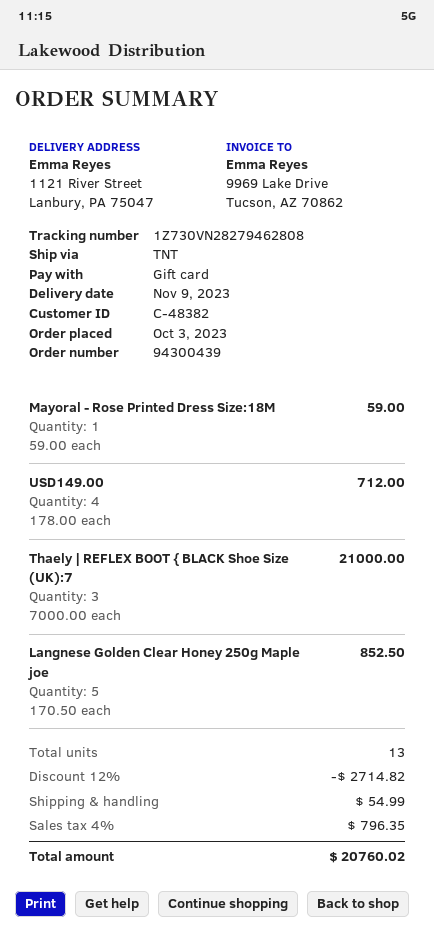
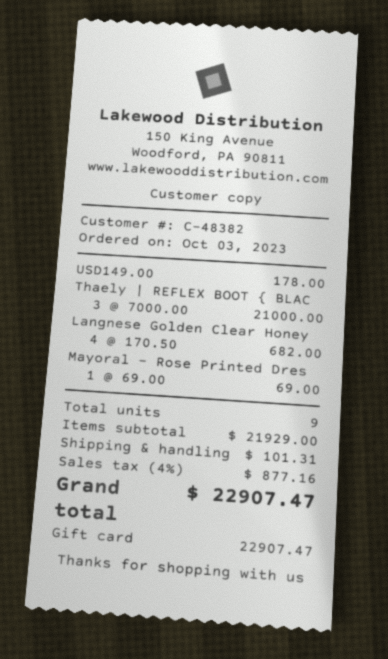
Mayoral - Rose Printed Dress Size:18M: 1 x 59.00 = 59.00 -> 1 x 69.00 = 69.00
USD149.00: 4 x 178.00 = 712.00 -> 1 x 178.00 = 178.00
Langnese Golden Clear Honey 250g Maple joe: 5 x 170.50 = 852.50 -> 4 x 170.50 = 682.00
total quantity: 13 -> 9
discount: 12% = 2714.82 -> none
shipping: 54.99 -> 101.31
tax: 4% = 796.35 -> 4% = 877.16
total: 20760.02 -> 22907.47

